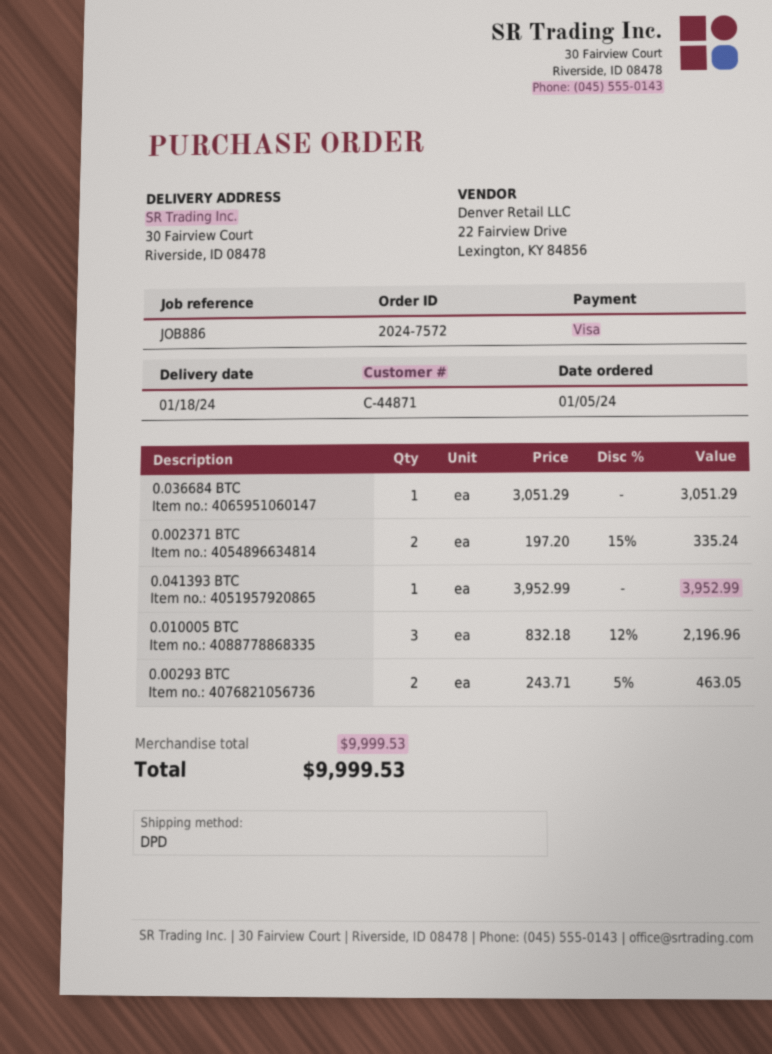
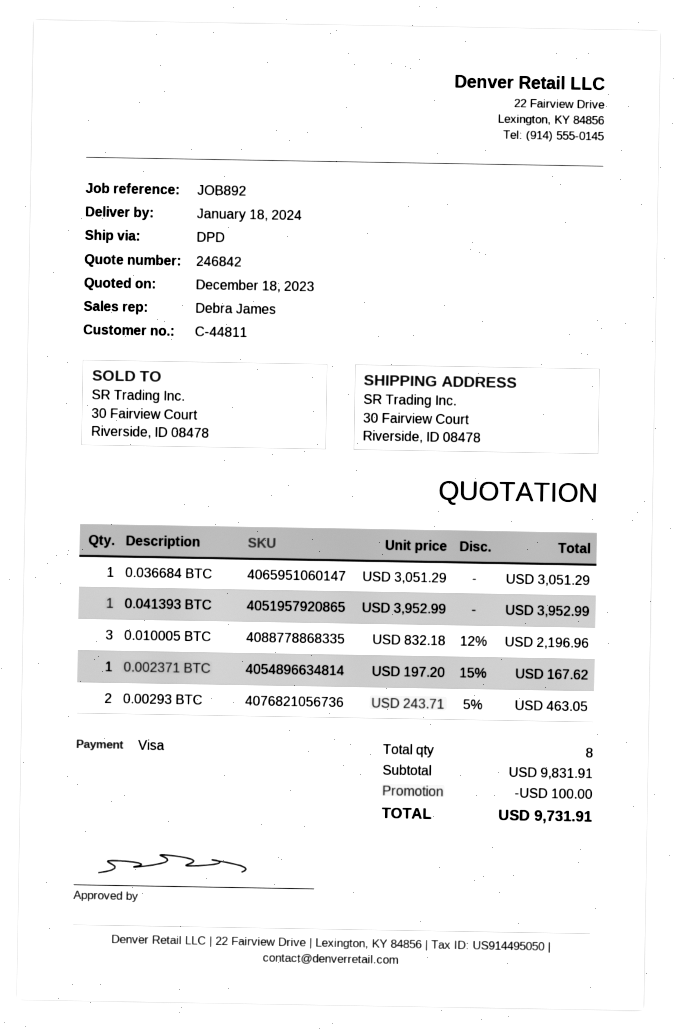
customer number: C-44871 -> C-44811
reference: JOB886 -> JOB892
0.002371 BTC: 2 x 197.20 - 15% = 335.24 -> 1 x 197.20 - 15% = 167.62
subtotal: 9999.53 -> 9831.91
discount: none -> 100.00
total: 9999.53 -> 9731.91

